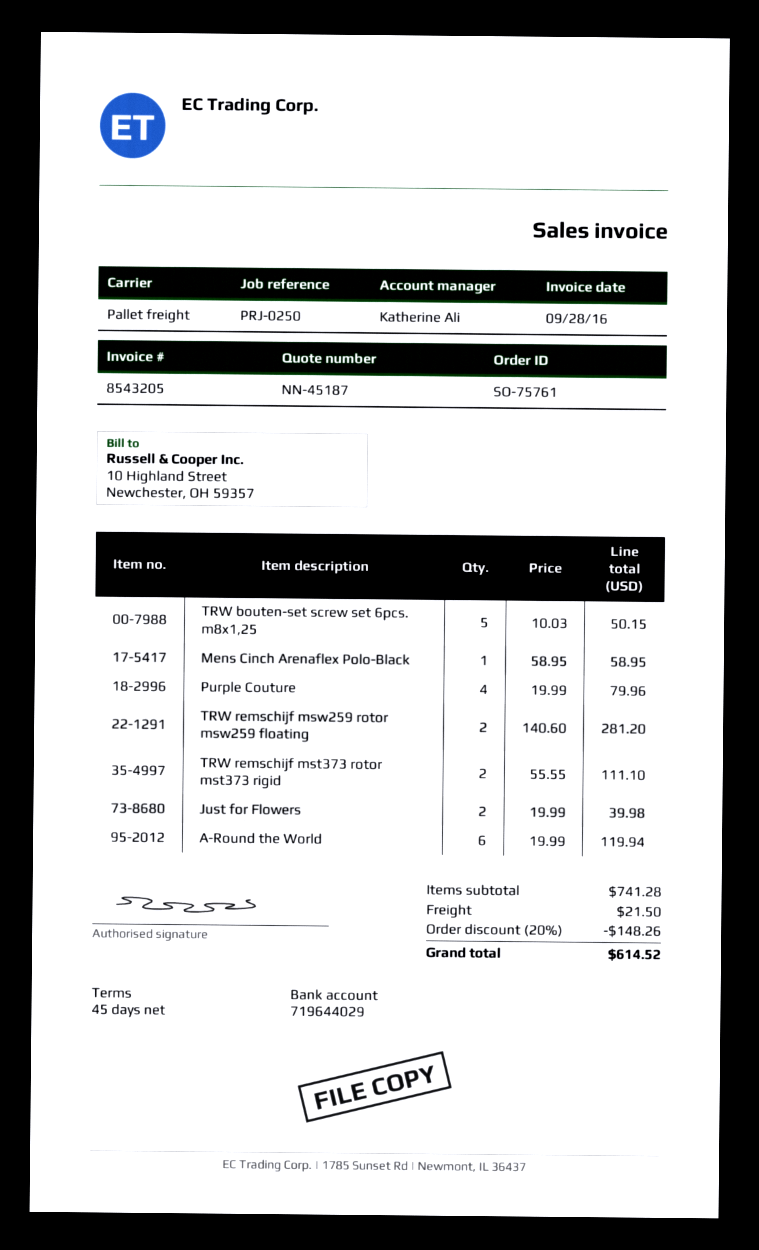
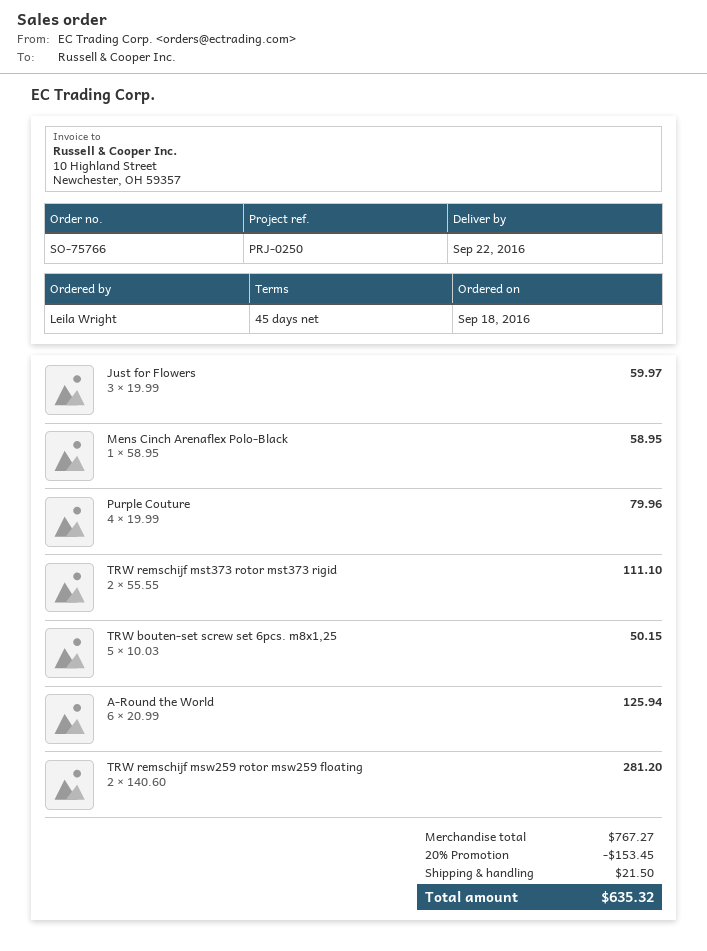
order number: SO-75761 -> SO-75766
Just for Flowers: 2 x 19.99 = 39.98 -> 3 x 19.99 = 59.97
A-Round the World: 6 x 19.99 = 119.94 -> 6 x 20.99 = 125.94
subtotal: 741.28 -> 767.27
discount: 20% = 148.26 -> 20% = 153.45
total: 614.52 -> 635.32

